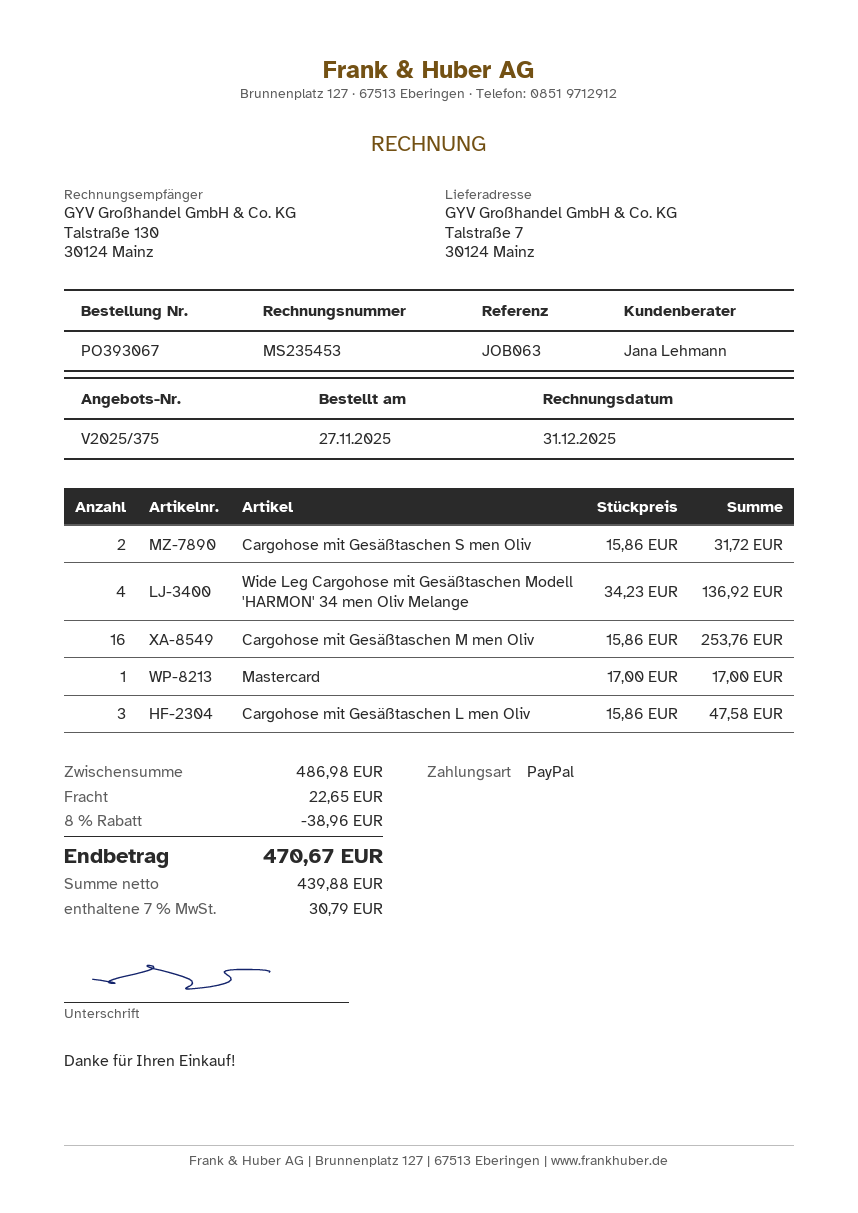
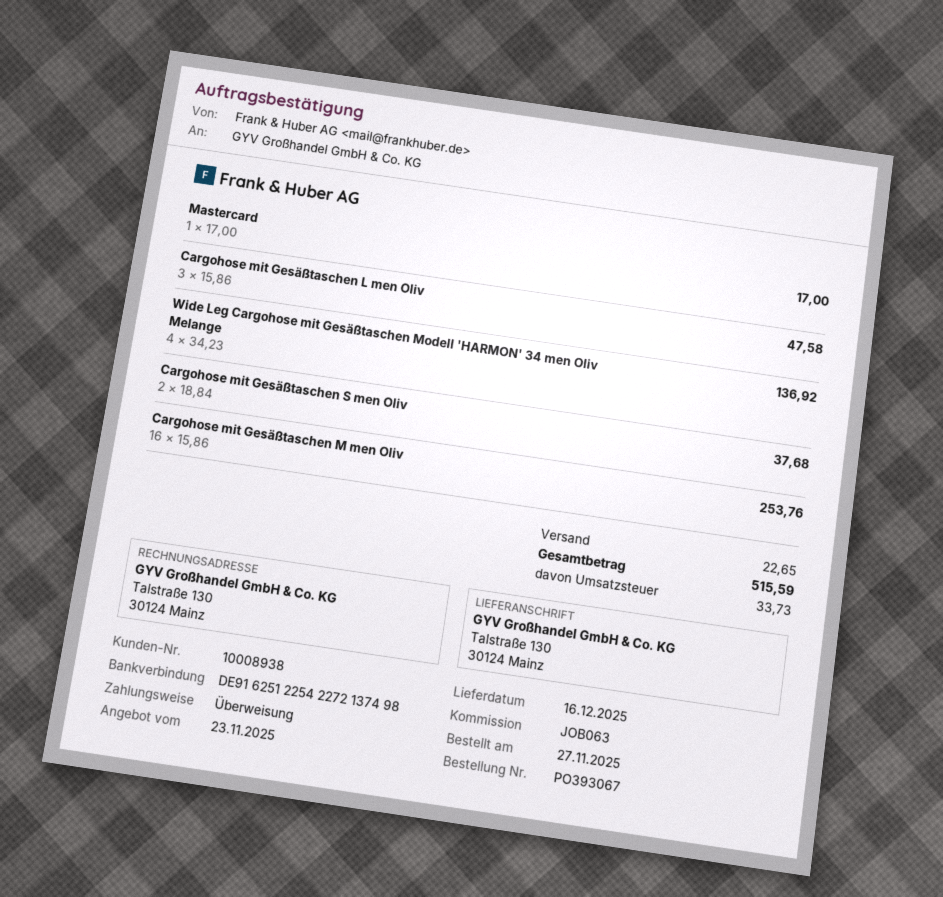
payment method: PayPal -> bank transfer
ship to: Talstraße 7, 30124 Mainz -> Talstraße 130, 30124 Mainz
Cargohose mit Gesäßtaschen S men Oliv: 2 x 15.86 = 31.72 -> 2 x 18.84 = 37.68
discount: 8% = 38.96 -> none
tax: 30.79 -> 33.73
total: 470.67 -> 515.59

